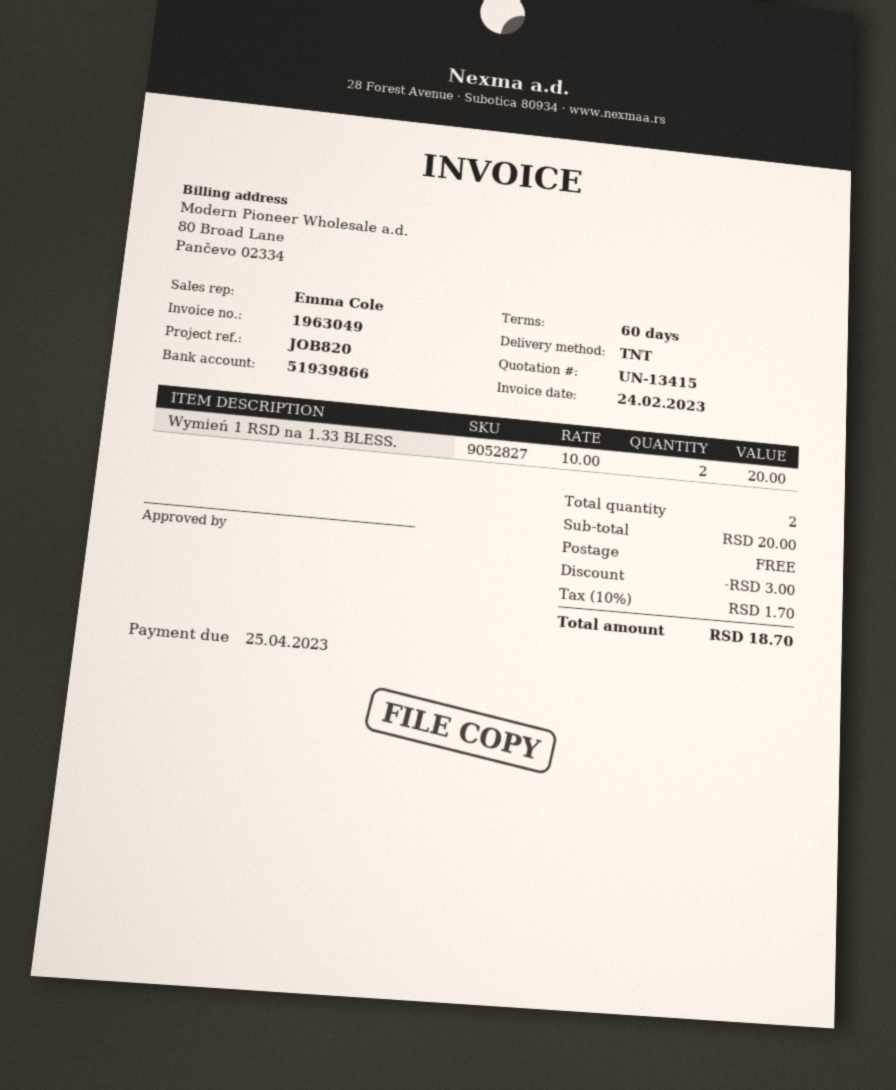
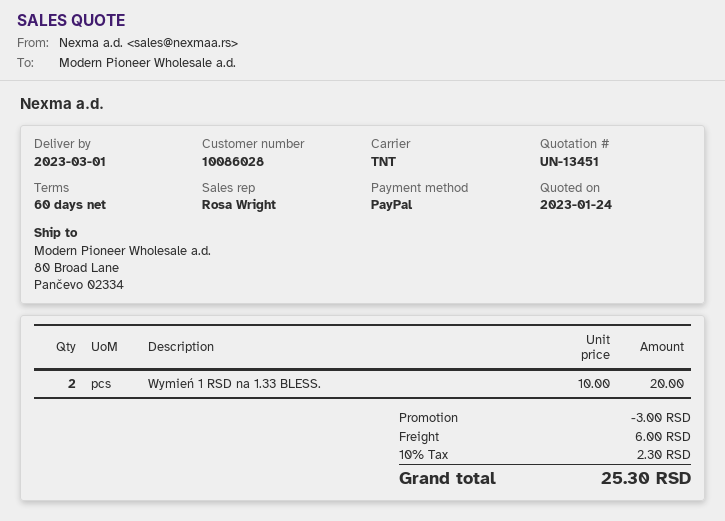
quote number: UN-13415 -> UN-13451
sales rep: Emma Cole -> Rosa Wright
shipping: 0.00 -> 6.00
tax: 10% = 1.70 -> 10% = 2.30
total: 18.70 -> 25.30

